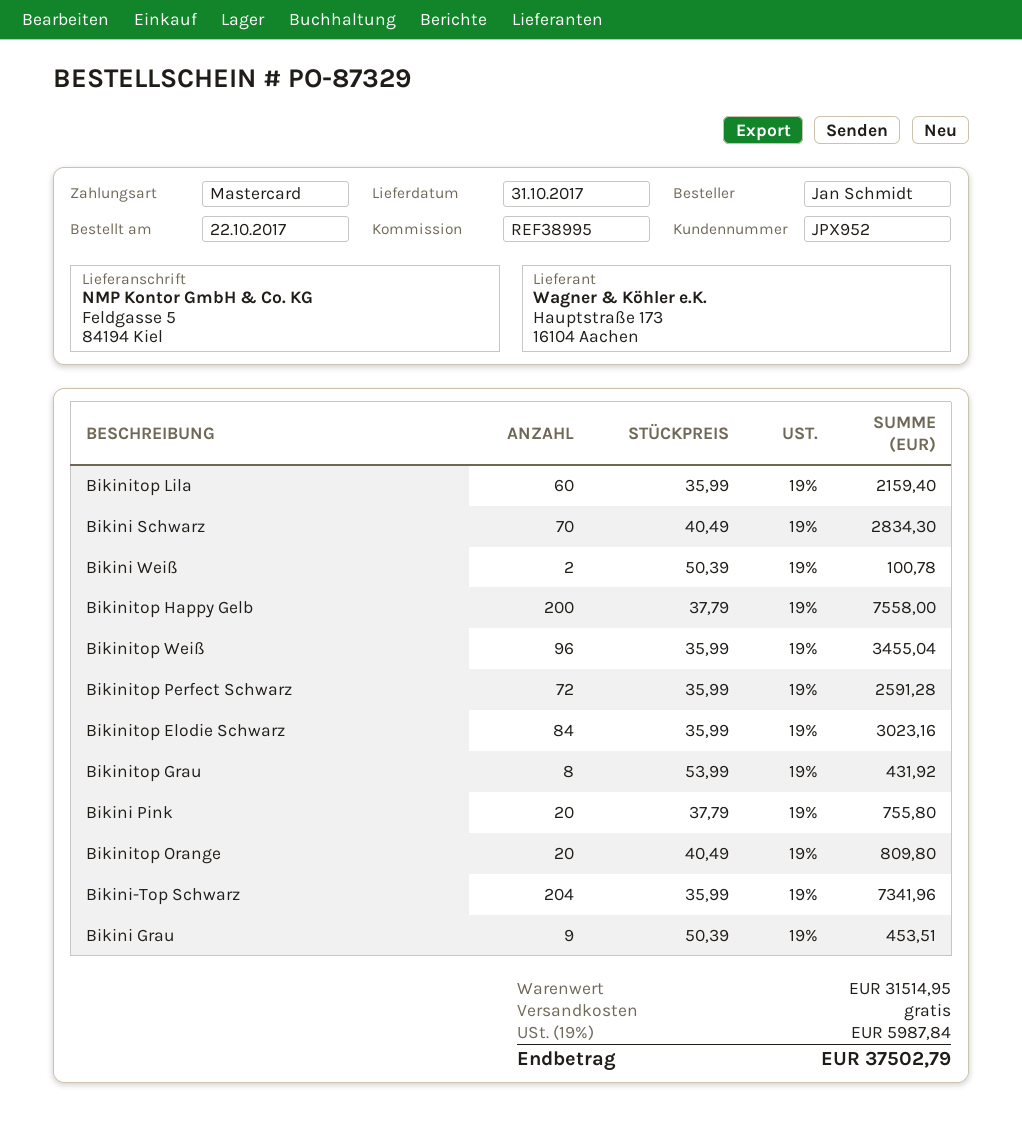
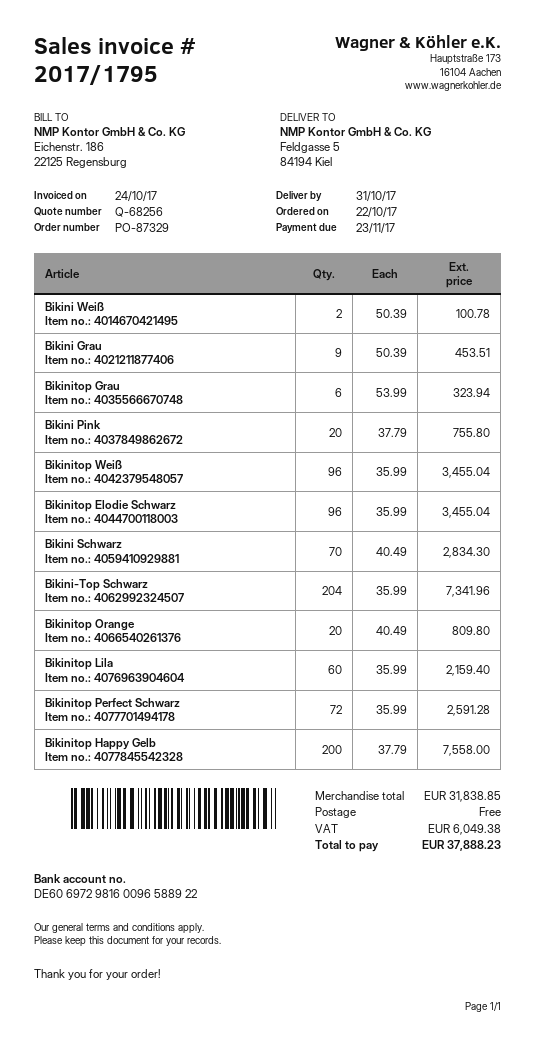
Bikinitop Elodie Schwarz: 84 x 35.99 = 3023.16 -> 96 x 35.99 = 3455.04
Bikinitop Grau: 8 x 53.99 = 431.92 -> 6 x 53.99 = 323.94
subtotal: 31514.95 -> 31838.85
tax: 5987.84 -> 6049.38
total: 37502.79 -> 37888.23

